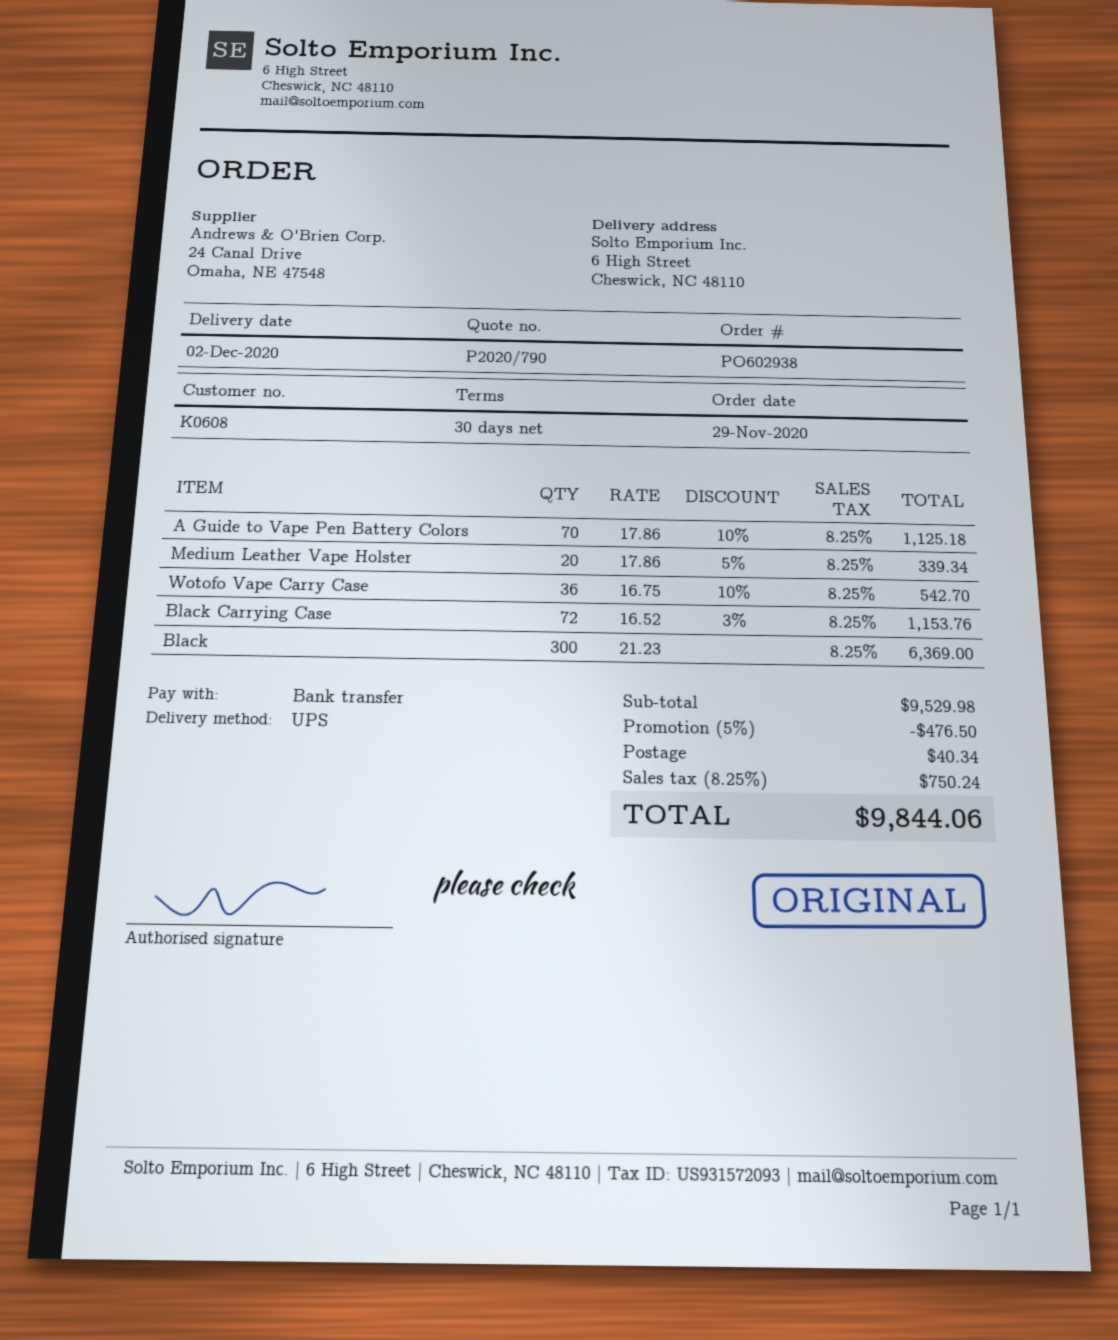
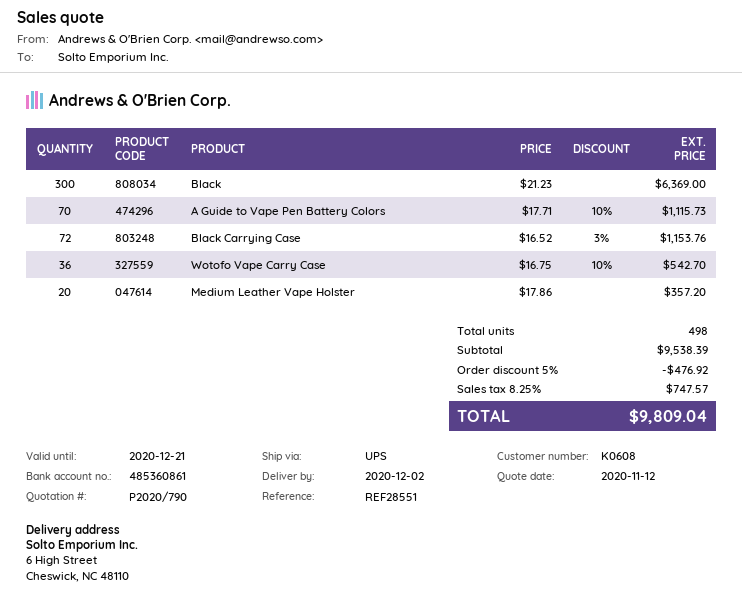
A Guide to Vape Pen Battery Colors: 70 x 17.86 - 10% = 1125.18 -> 70 x 17.71 - 10% = 1115.73
Medium Leather Vape Holster: 20 x 17.86 - 5% = 339.34 -> 20 x 17.86 = 357.20
subtotal: 9529.98 -> 9538.39
discount: 5% = 476.50 -> 5% = 476.92
shipping: 40.34 -> none
tax: 8.25% = 750.24 -> 8.25% = 747.57
total: 9844.06 -> 9809.04

